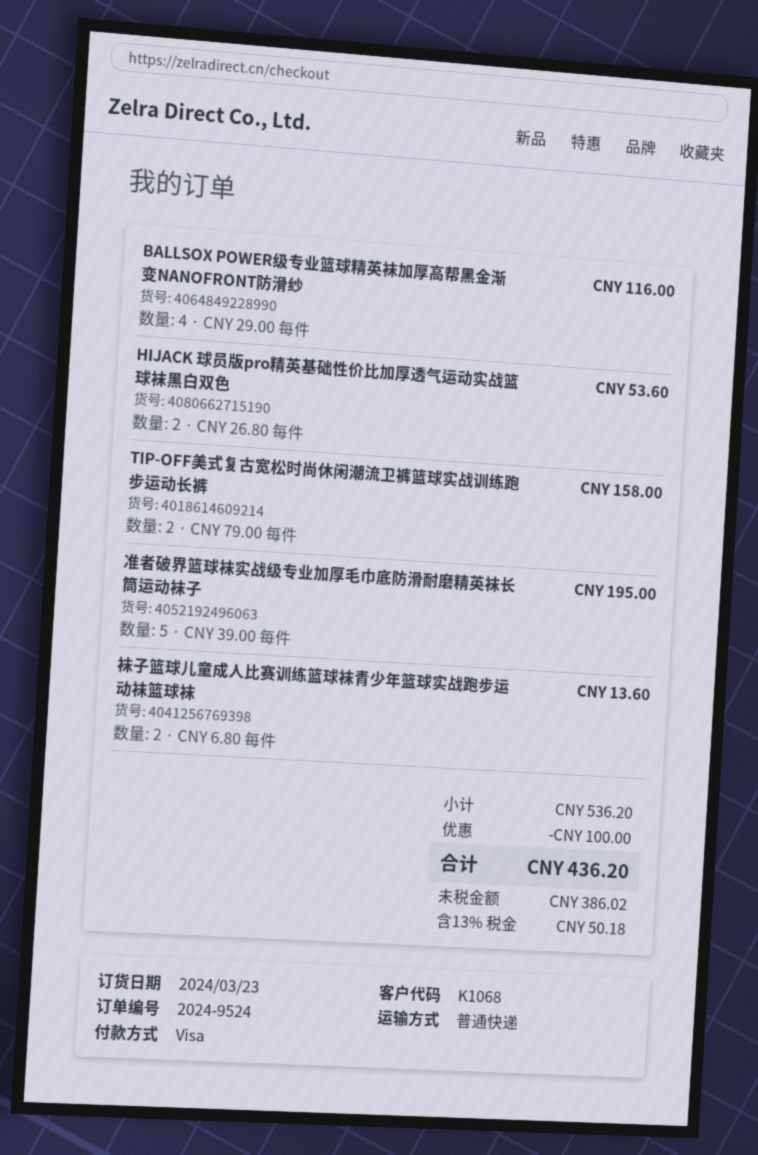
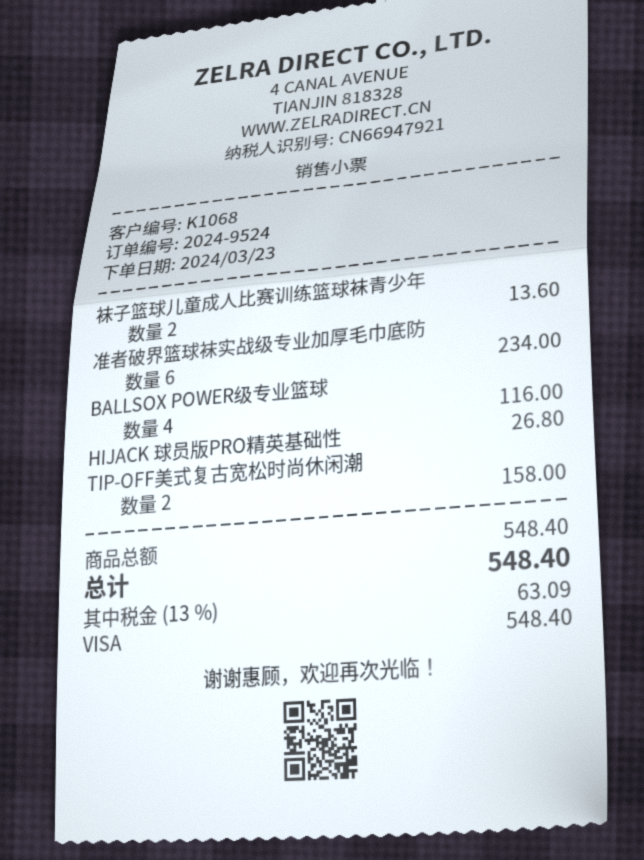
HIJACK 球员版pro精英基础性价比加厚透气运动实战篮球袜黑白双色: 2 for 53.60 -> 1 for 26.80
准者破界篮球袜实战级专业加厚毛巾底防滑耐磨精英袜长筒运动袜子: 5 for 195.00 -> 6 for 234.00
subtotal: 536.20 -> 548.40
discount: 100.00 -> none
tax: 13% = 50.18 -> 13% = 63.09
total: 436.20 -> 548.40

